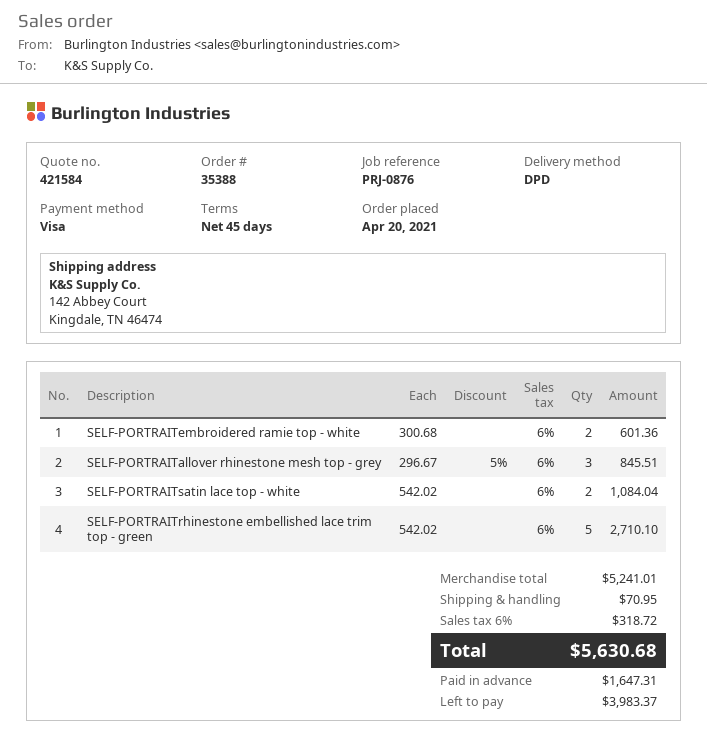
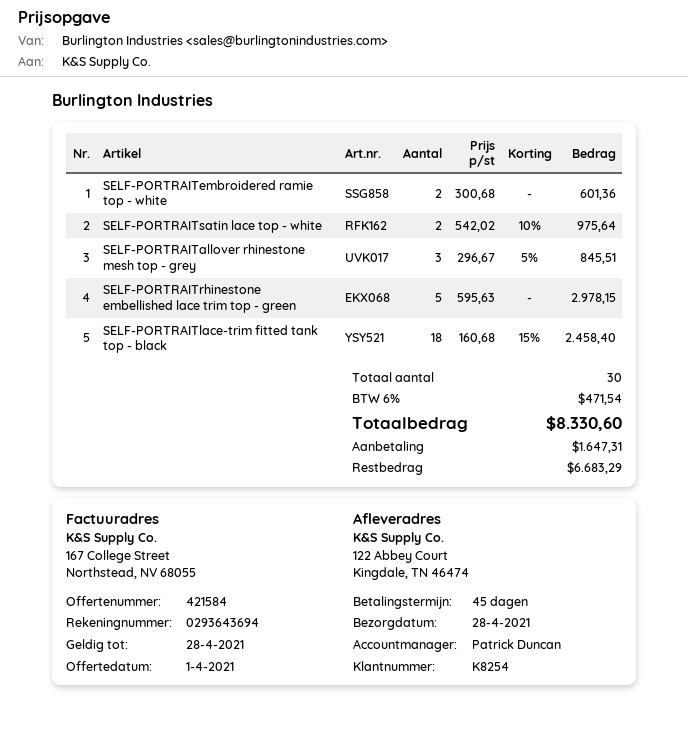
ship to: 142 Abbey Court, Kingdale, TN 46474 -> 122 Abbey Court, Kingdale, TN 46474
SELF-PORTRAITsatin lace top - white: 2 x 542.02 = 1084.04 -> 2 x 542.02 - 10% = 975.64
SELF-PORTRAITrhinestone embellished lace trim top - green: 5 x 542.02 = 2710.10 -> 5 x 595.63 = 2978.15
SELF-PORTRAITlace-trim fitted tank top - black: none -> 18 x 160.68 - 15% = 2458.40
shipping: 70.95 -> none
tax: 6% = 318.72 -> 6% = 471.54
total: 5630.68 -> 8330.60
balance: 3983.37 -> 6683.29

